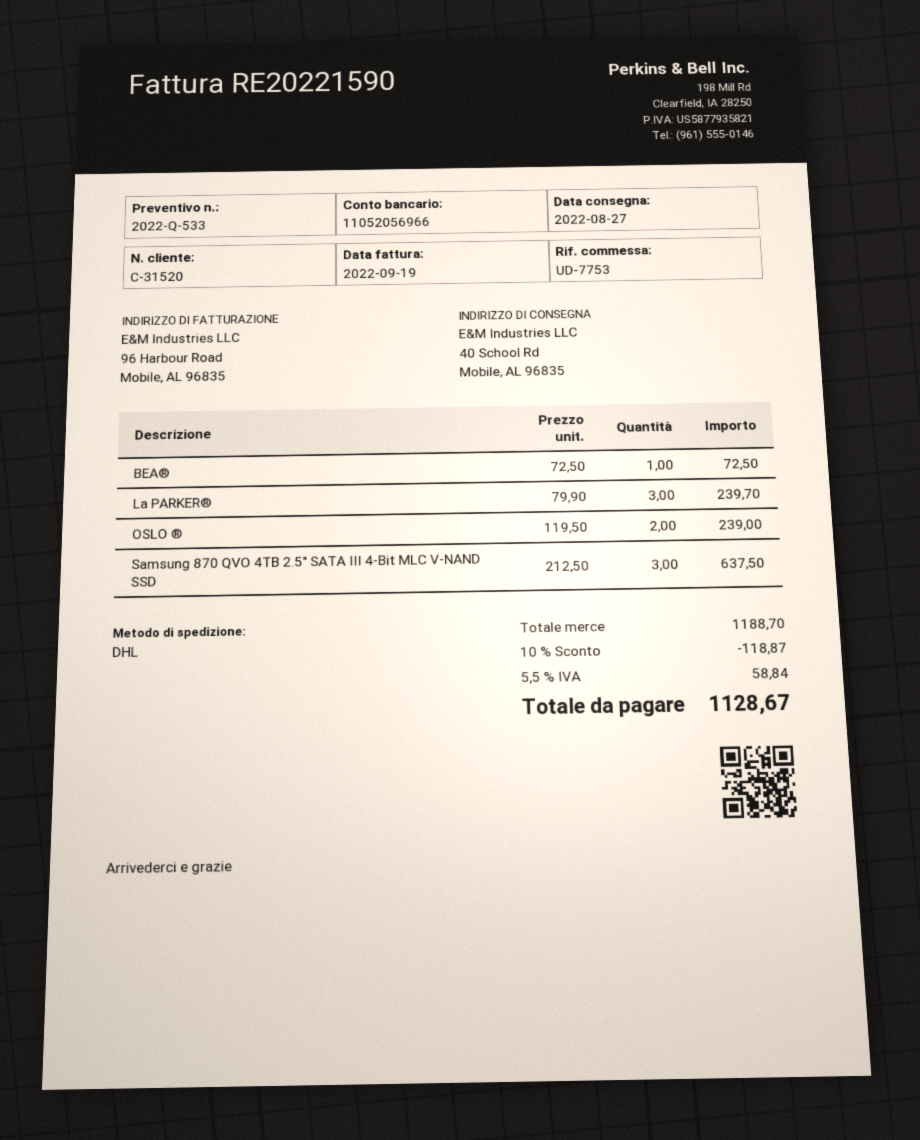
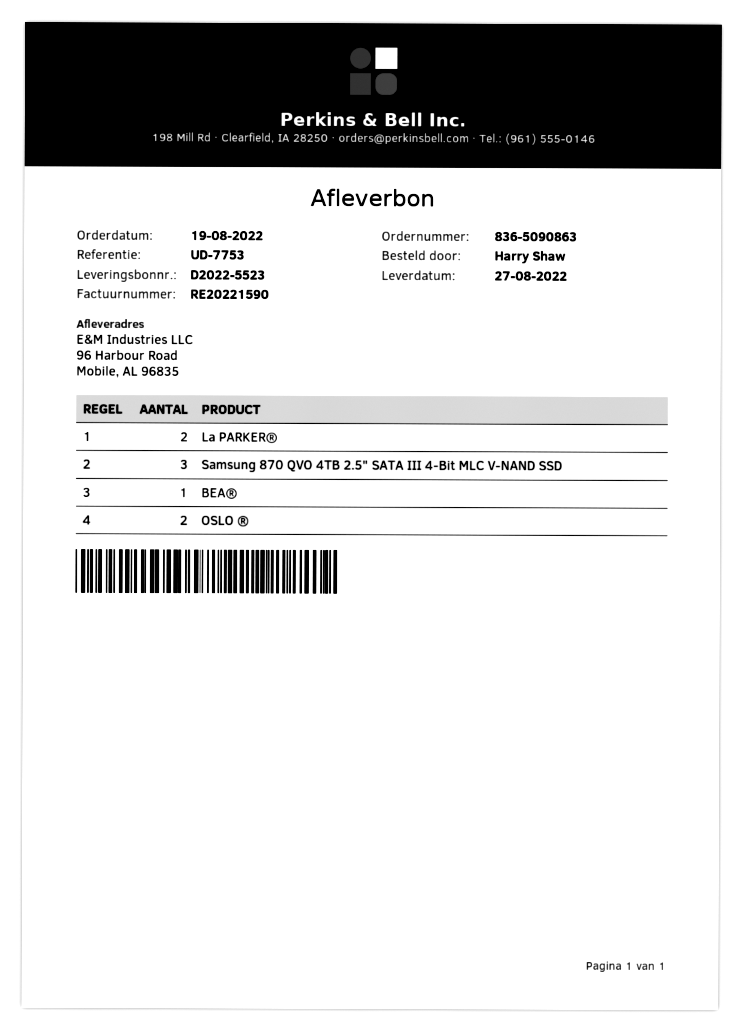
ship to: 40 School Rd, Mobile, AL 96835 -> 96 Harbour Road, Mobile, AL 96835
La PARKER®: 3 -> 2

